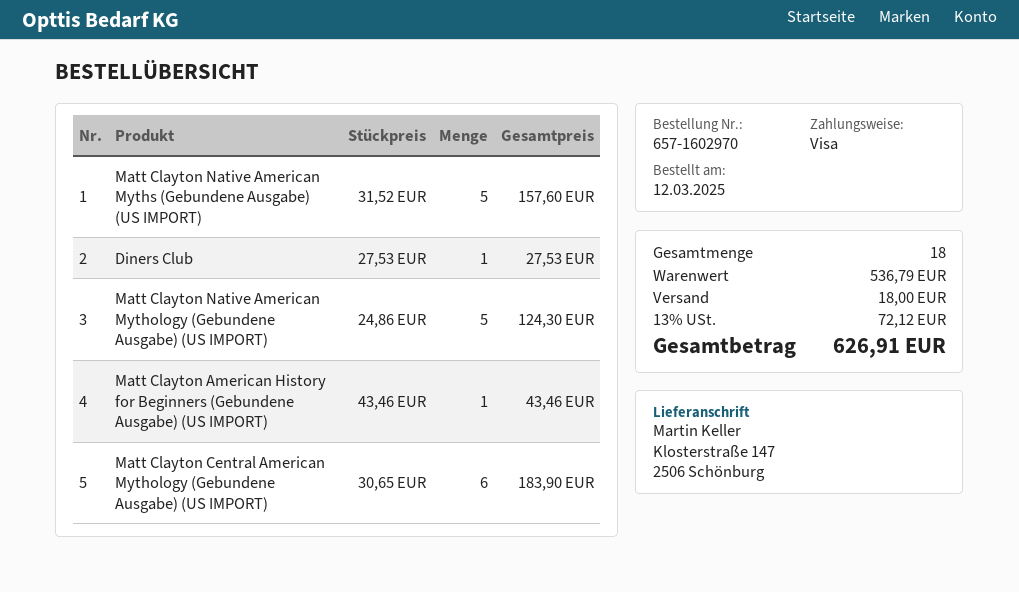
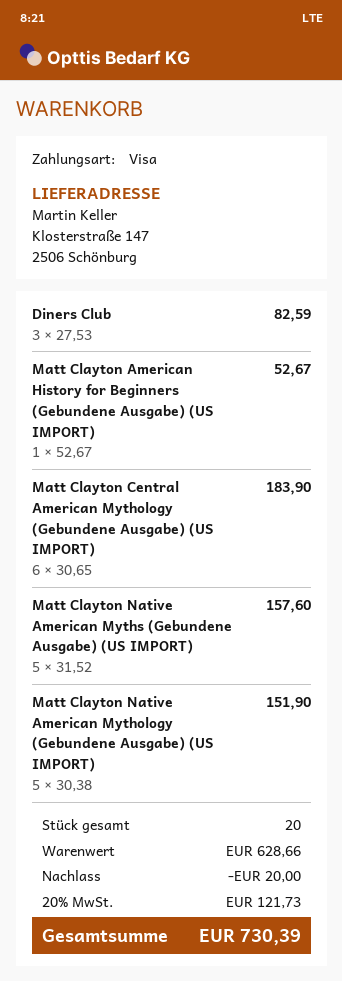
Diners Club: 1 x 27.53 = 27.53 -> 3 x 27.53 = 82.59
Matt Clayton Native American Mythology (Gebundene Ausgabe) (US IMPORT): 5 x 24.86 = 124.30 -> 5 x 30.38 = 151.90
Matt Clayton American History for Beginners (Gebundene Ausgabe) (US IMPORT): 1 x 43.46 = 43.46 -> 1 x 52.67 = 52.67
total quantity: 18 -> 20
subtotal: 536.79 -> 628.66
discount: none -> 20.00
shipping: 18.00 -> none
tax: 13% = 72.12 -> 20% = 121.73
total: 626.91 -> 730.39

